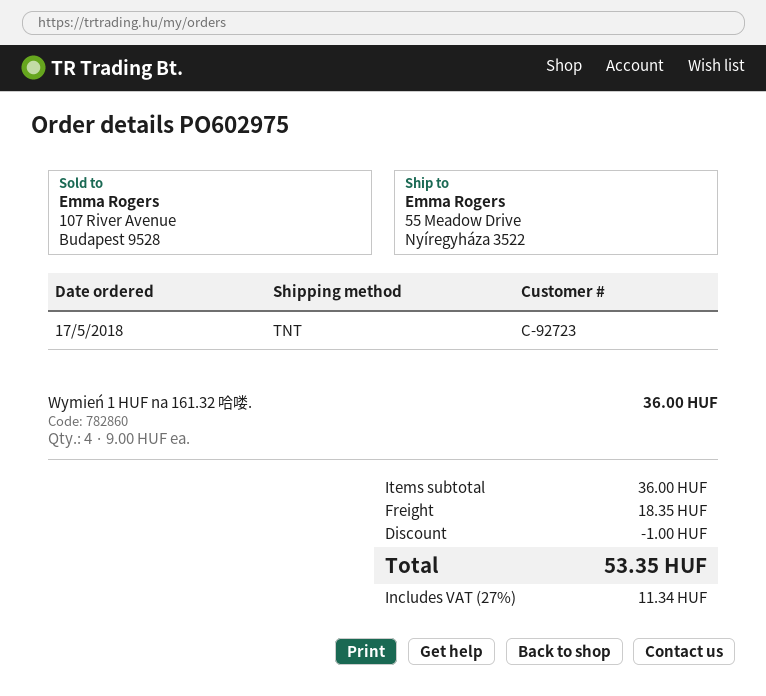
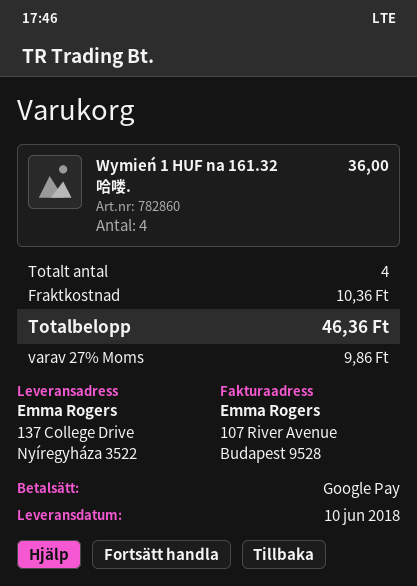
ship to: 55 Meadow Drive, Nyíregyháza 3522 -> 137 College Drive, Nyíregyháza 3522
discount: 1.00 -> none
shipping: 18.35 -> 10.36
tax: 27% = 11.34 -> 27% = 9.86
total: 53.35 -> 46.36

